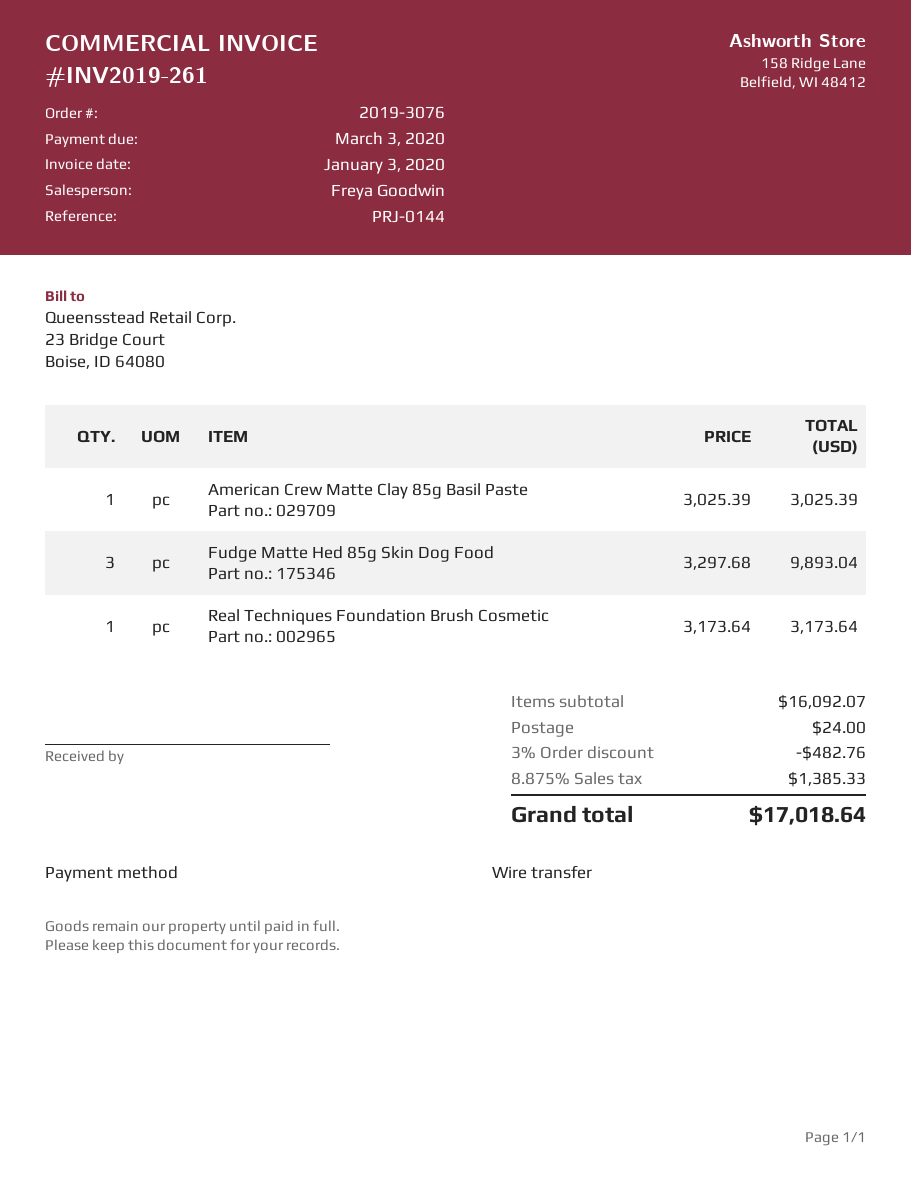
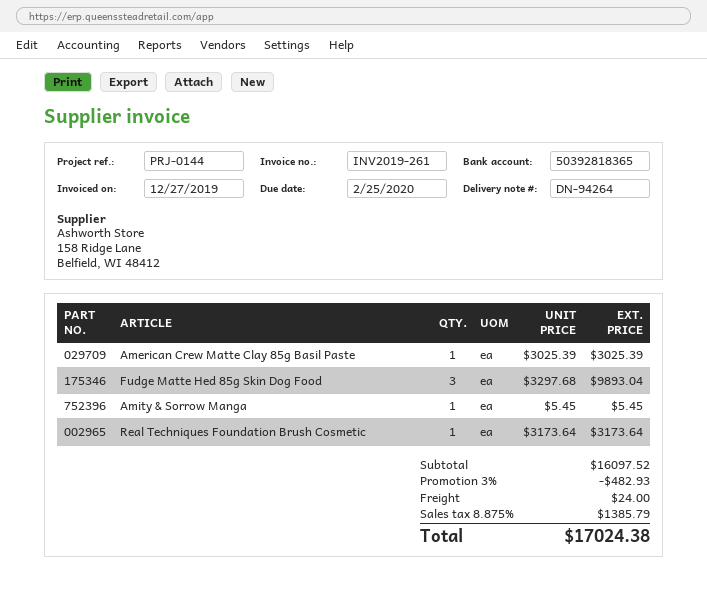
invoice date: 2020-01-03 -> 2019-12-27
due date: 2020-03-03 -> 2020-02-25
Amity & Sorrow Manga: none -> 1 x 5.45 = 5.45
subtotal: 16092.07 -> 16097.52
discount: 3% = 482.76 -> 3% = 482.93
tax: 8.875% = 1385.33 -> 8.875% = 1385.79
total: 17018.64 -> 17024.38

